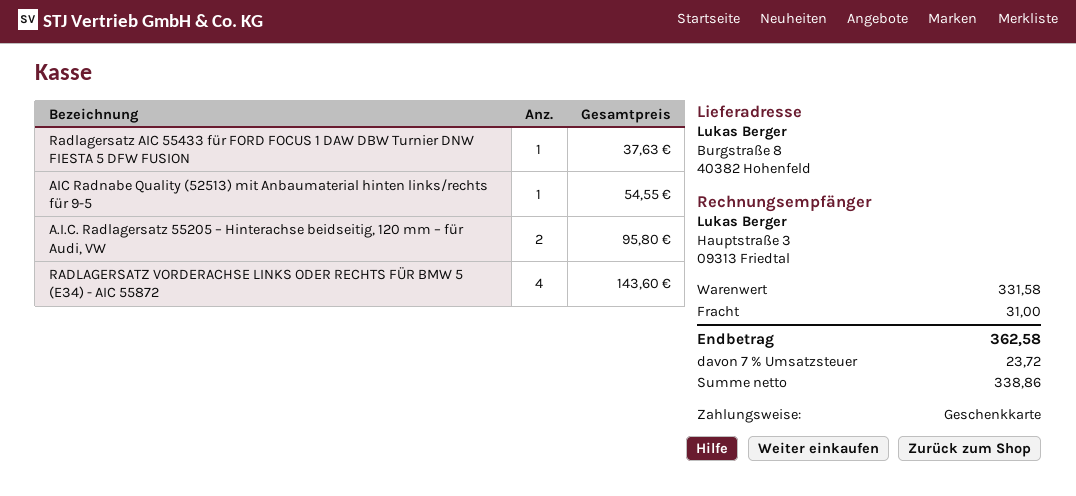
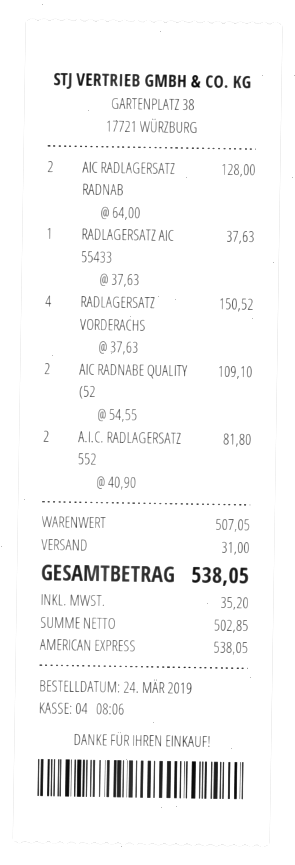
payment method: gift card -> American Express
AIC Radnabe Quality (52513) mit Anbaumaterial hinten links/rechts für 9-5: 1 for 54.55 -> 2 for 109.10
A.I.C. Radlagersatz 55205 – Hinterachse beidseitig, 120 mm – für Audi, VW: 2 for 95.80 -> 2 for 81.80
RADLAGERSATZ VORDERACHSE LINKS ODER RECHTS FÜR BMW 5 (E34) - AIC 55872: 4 for 143.60 -> 4 for 150.52
AIC RADLAGERSATZ RADNAB: none -> 2 for 128.00
subtotal: 331.58 -> 507.05
net: 338.86 -> 502.85
tax: 23.72 -> 35.20
total: 362.58 -> 538.05

